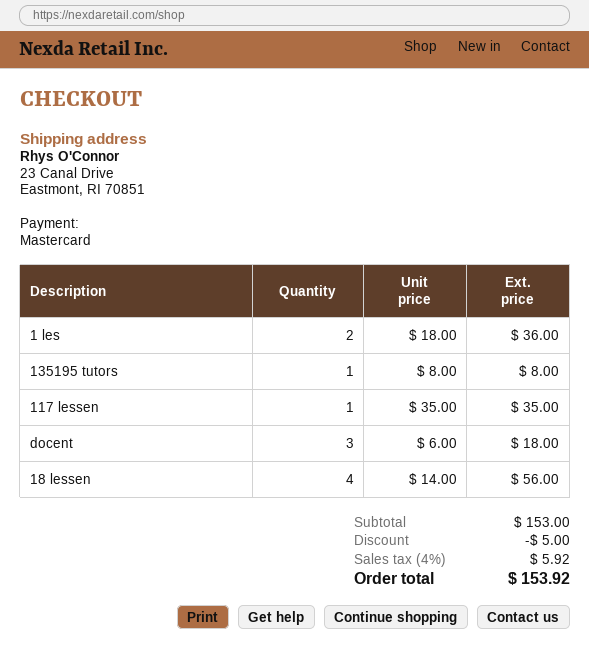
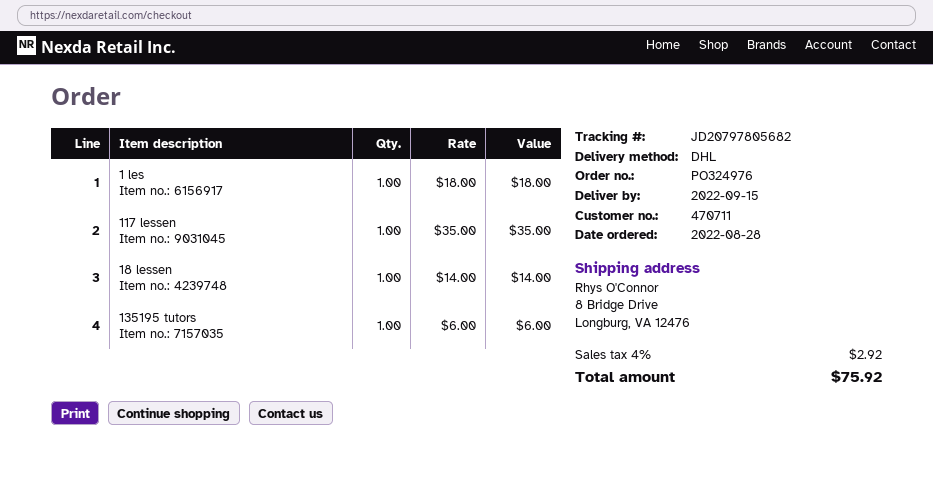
ship to: 23 Canal Drive, Eastmont, RI 70851 -> 8 Bridge Drive, Longburg, VA 12476
1 les: 2 x 18.00 = 36.00 -> 1 x 18.00 = 18.00
135195 tutors: 1 x 8.00 = 8.00 -> 1 x 6.00 = 6.00
docent: 3 x 6.00 = 18.00 -> none
18 lessen: 4 x 14.00 = 56.00 -> 1 x 14.00 = 14.00
discount: 5.00 -> none
tax: 4% = 5.92 -> 4% = 2.92
total: 153.92 -> 75.92

